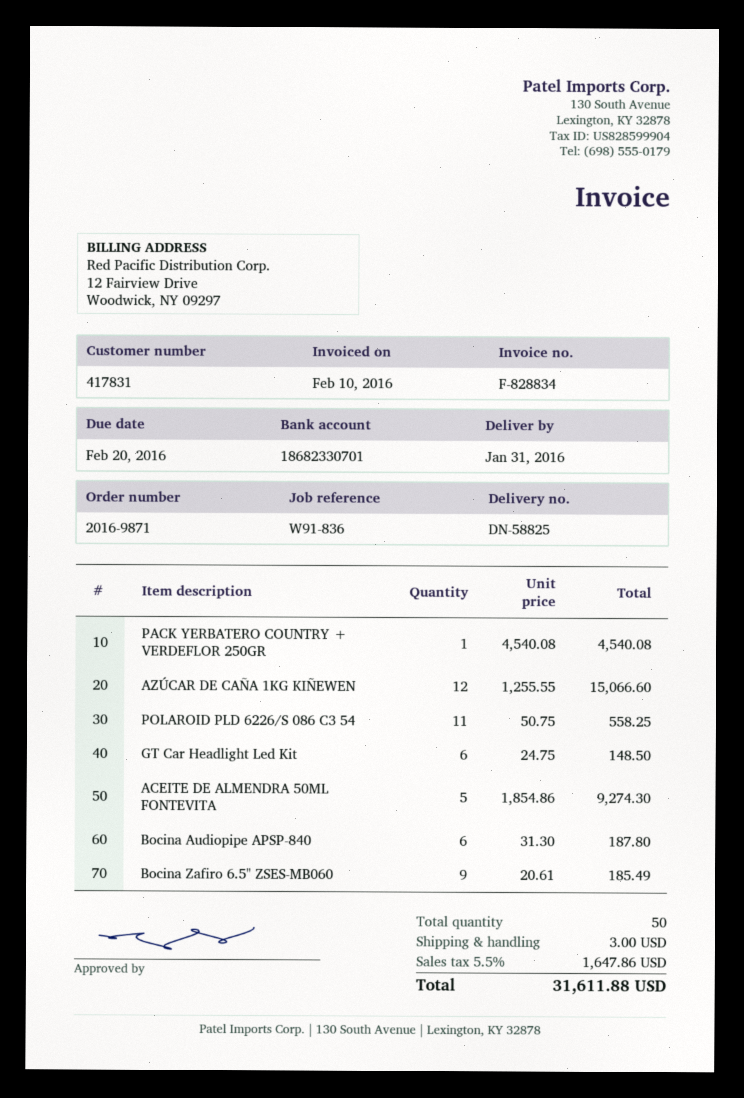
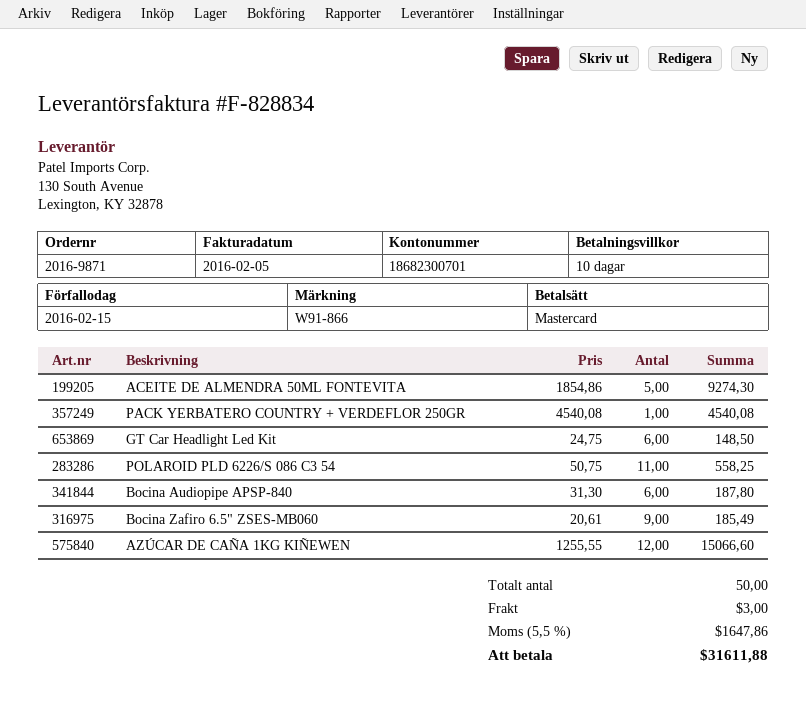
invoice date: 2016-02-10 -> 2016-02-05
due date: 2016-02-20 -> 2016-02-15
reference: W91-836 -> W91-866
bank account: 18682330701 -> 18682300701

